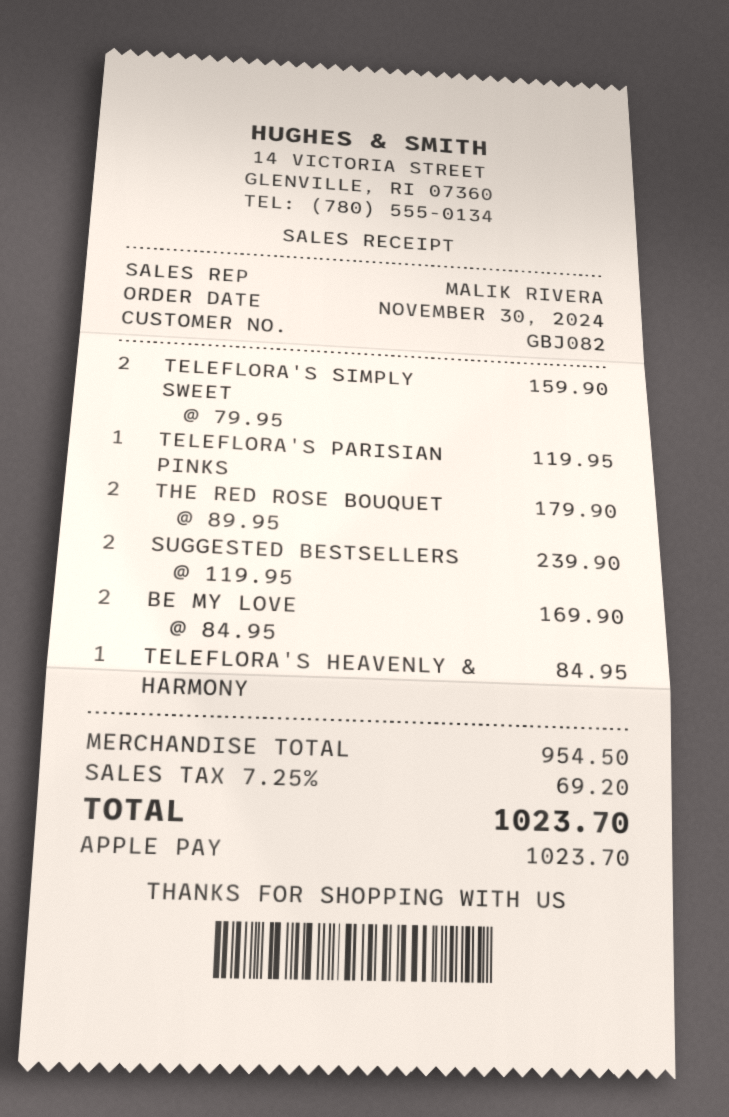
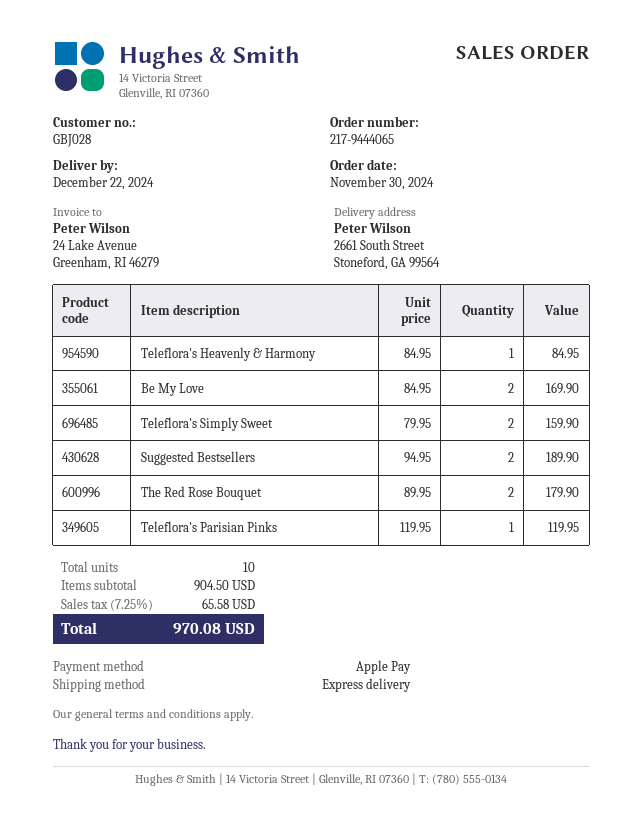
customer number: GBJ082 -> GBJ028
SUGGESTED BESTSELLERS: 2 x 119.95 = 239.90 -> 2 x 94.95 = 189.90
subtotal: 954.50 -> 904.50
tax: 7.25% = 69.20 -> 7.25% = 65.58
total: 1023.70 -> 970.08

